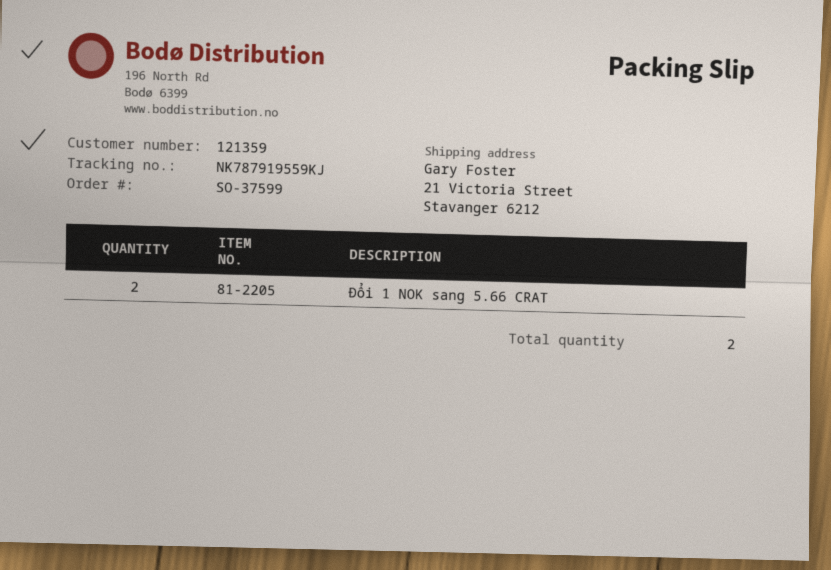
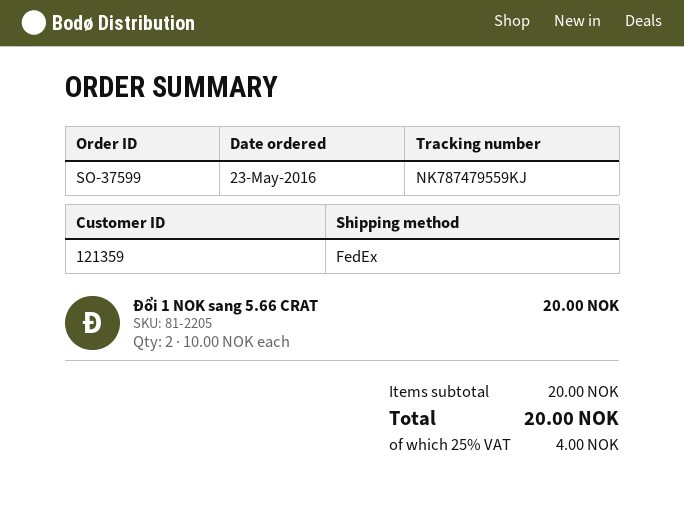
tracking number: NK787919559KJ -> NK787479559KJ

